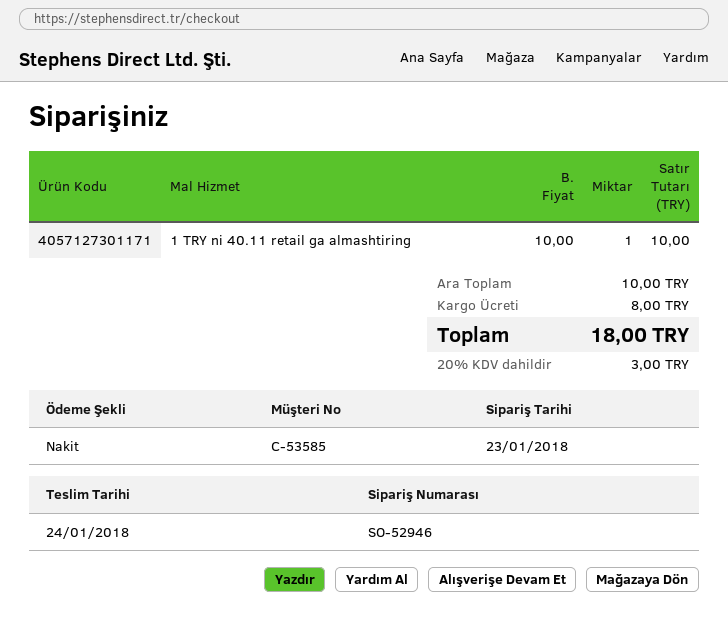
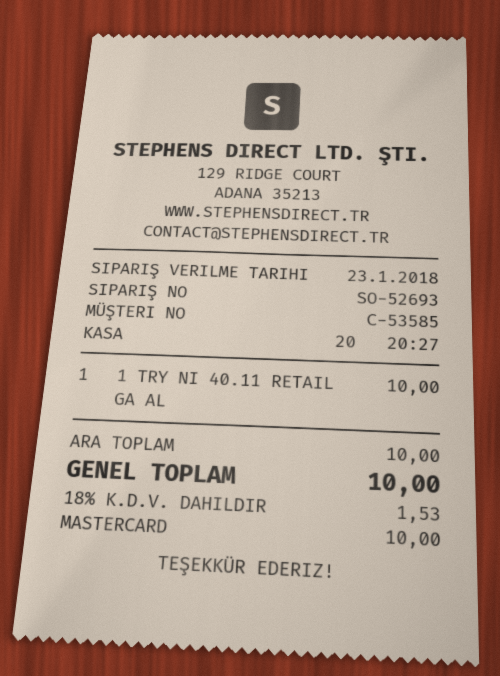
order number: SO-52946 -> SO-52693
payment method: cash -> Mastercard
shipping: 8.00 -> none
tax: 20% = 3.00 -> 18% = 1.53
total: 18.00 -> 10.00

